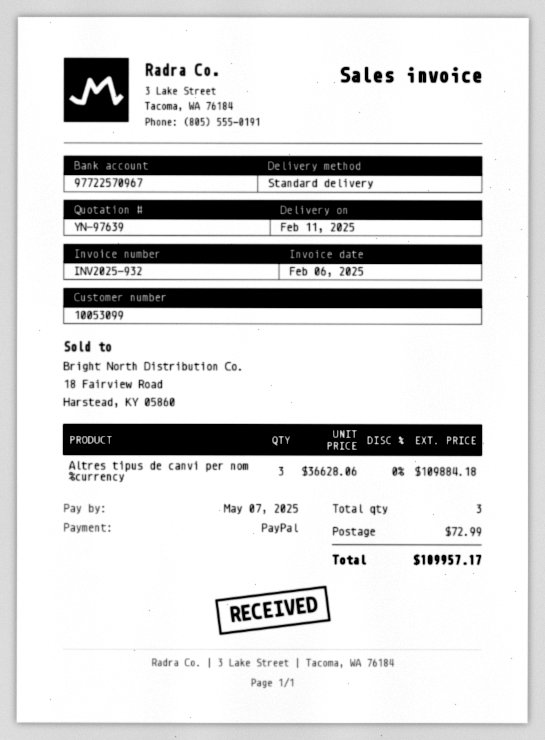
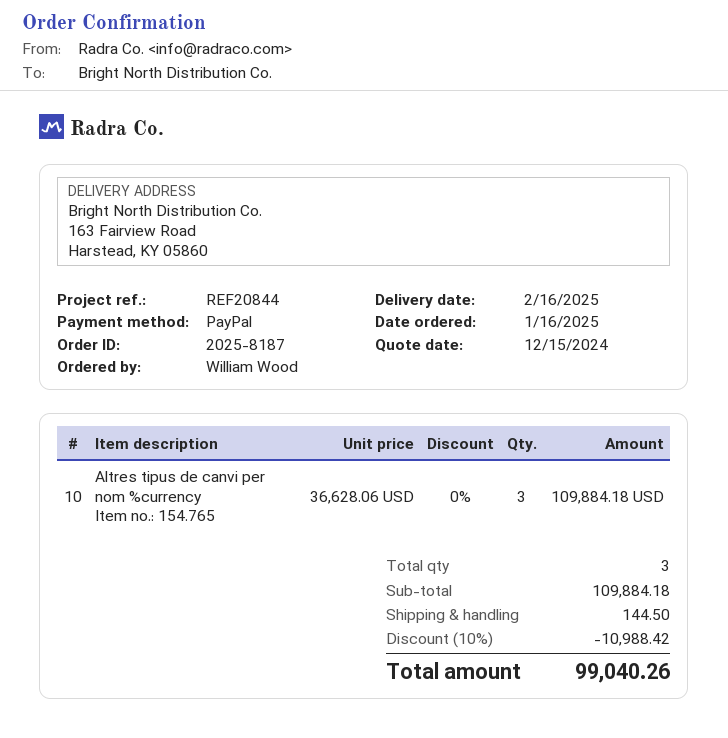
delivery date: 2025-02-11 -> 2025-02-16
discount: none -> 10% = 10988.42
shipping: 72.99 -> 144.50
total: 109957.17 -> 99040.26

